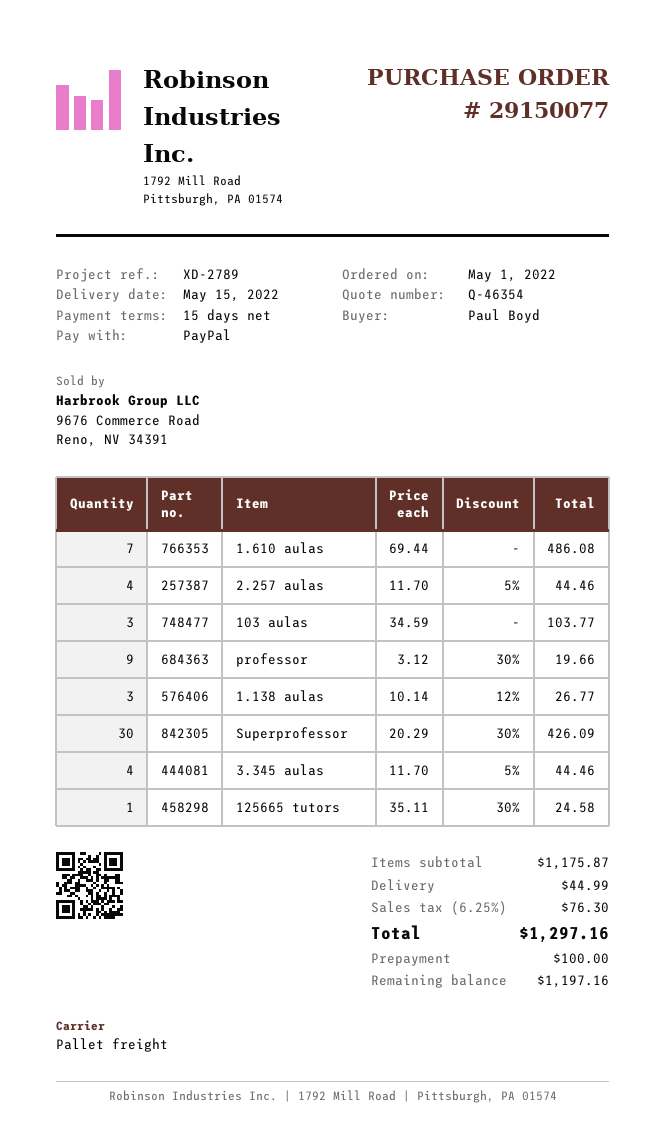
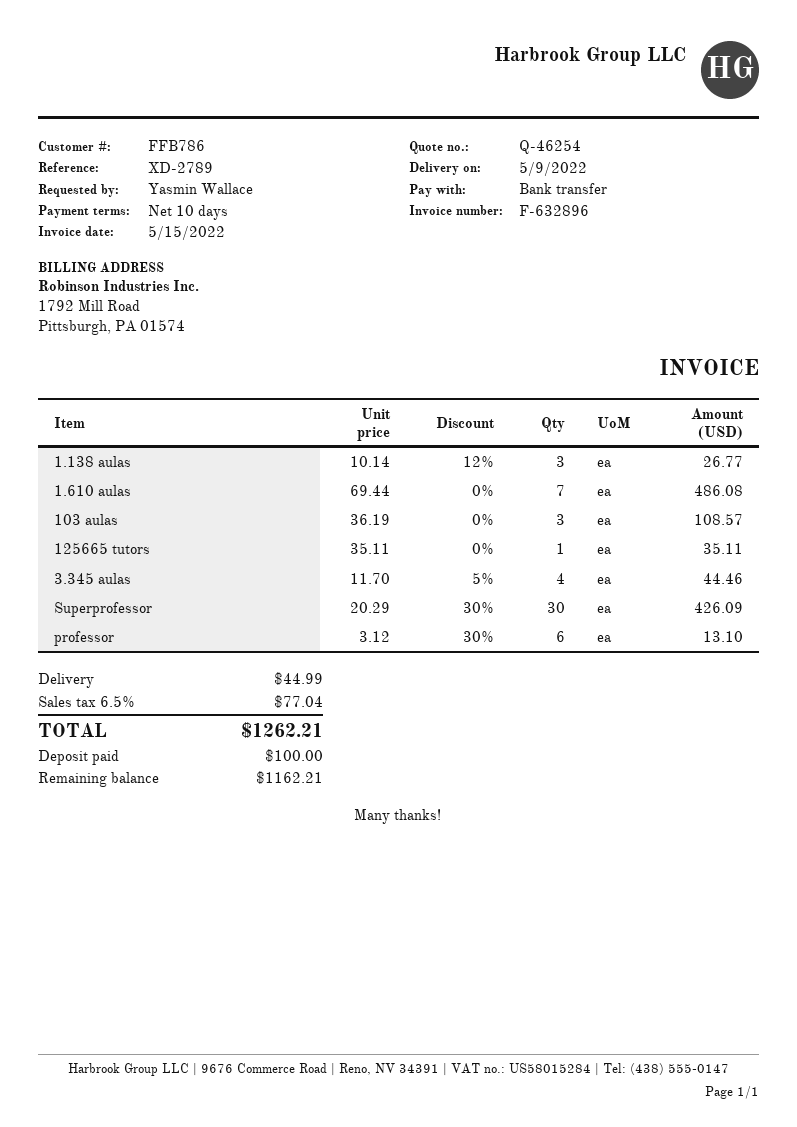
quote number: Q-46354 -> Q-46254
delivery date: 2022-05-15 -> 2022-05-09
payment terms: 15 days -> 10 days
ordered by: Paul Boyd -> Yasmin Wallace
payment method: PayPal -> bank transfer
2.257 aulas: 4 x 11.70 - 5% = 44.46 -> none
103 aulas: 3 x 34.59 = 103.77 -> 3 x 36.19 = 108.57
professor: 9 x 3.12 - 30% = 19.66 -> 6 x 3.12 - 30% = 13.10
125665 tutors: 1 x 35.11 - 30% = 24.58 -> 1 x 35.11 = 35.11
tax: 6.25% = 76.30 -> 6.5% = 77.04
total: 1297.16 -> 1262.21
balance: 1197.16 -> 1162.21

